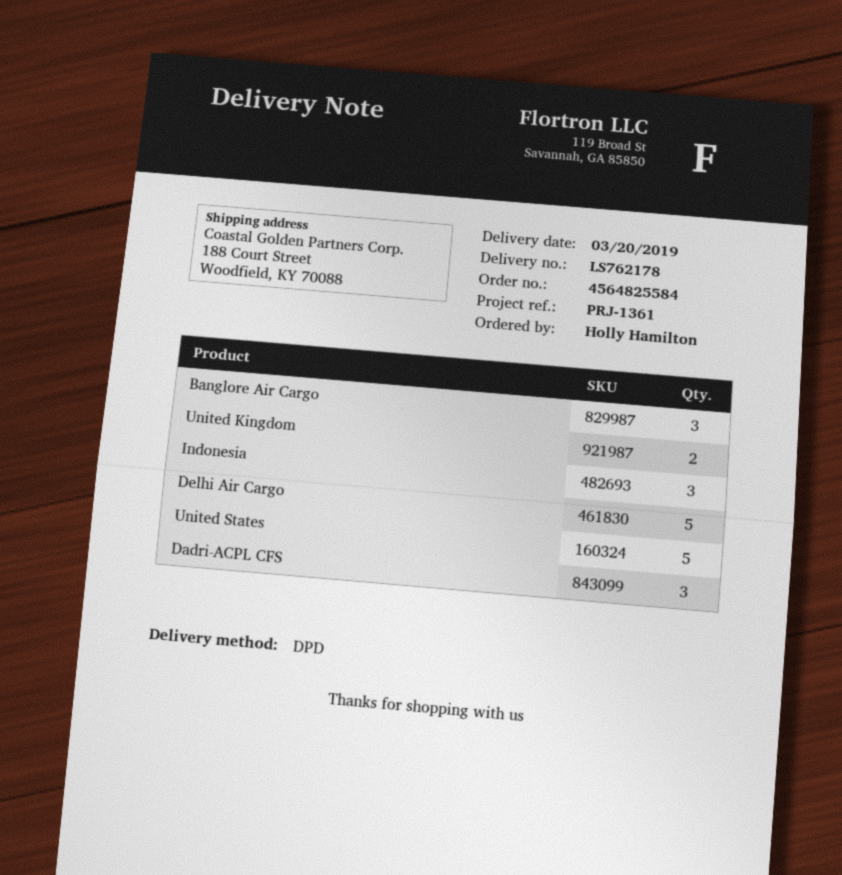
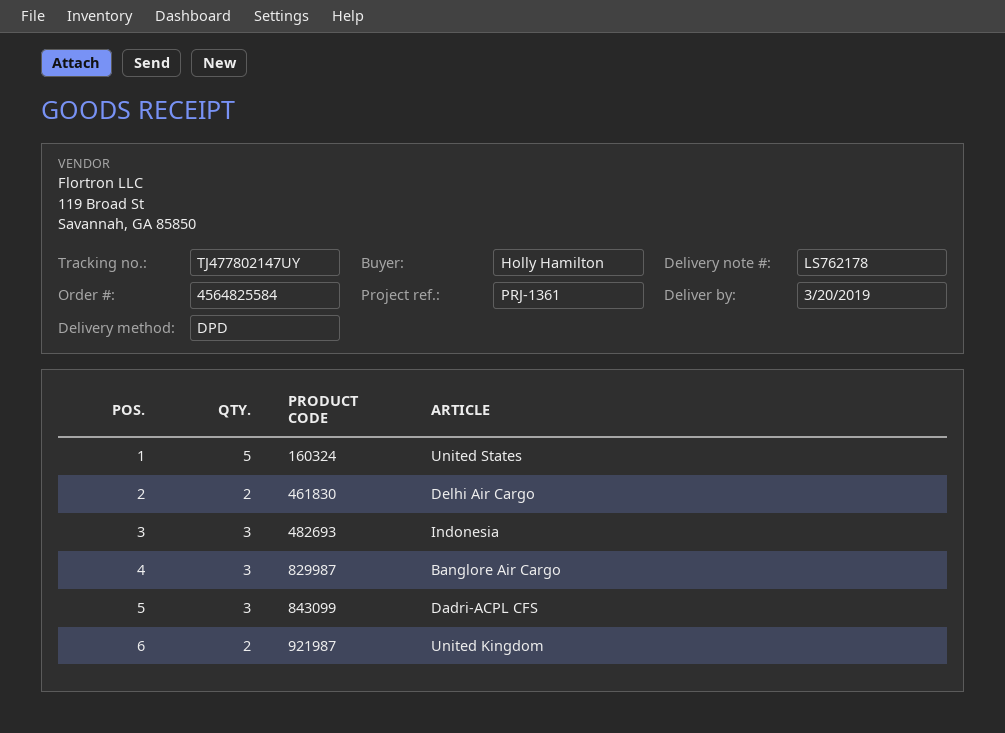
Delhi Air Cargo: 5 -> 2

